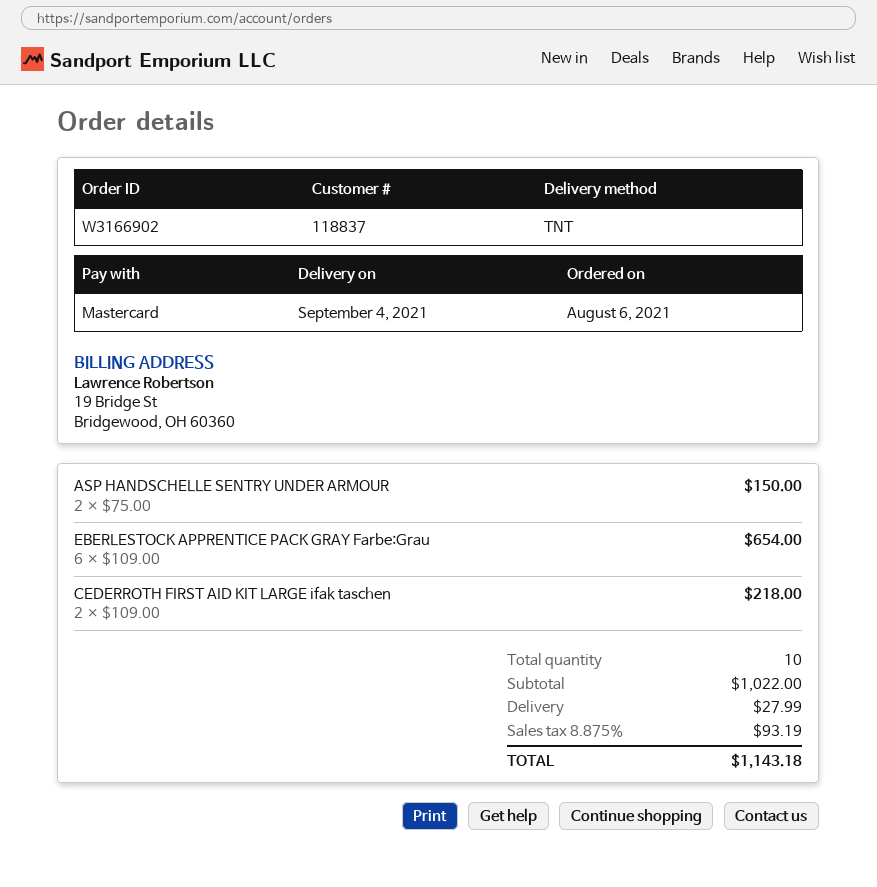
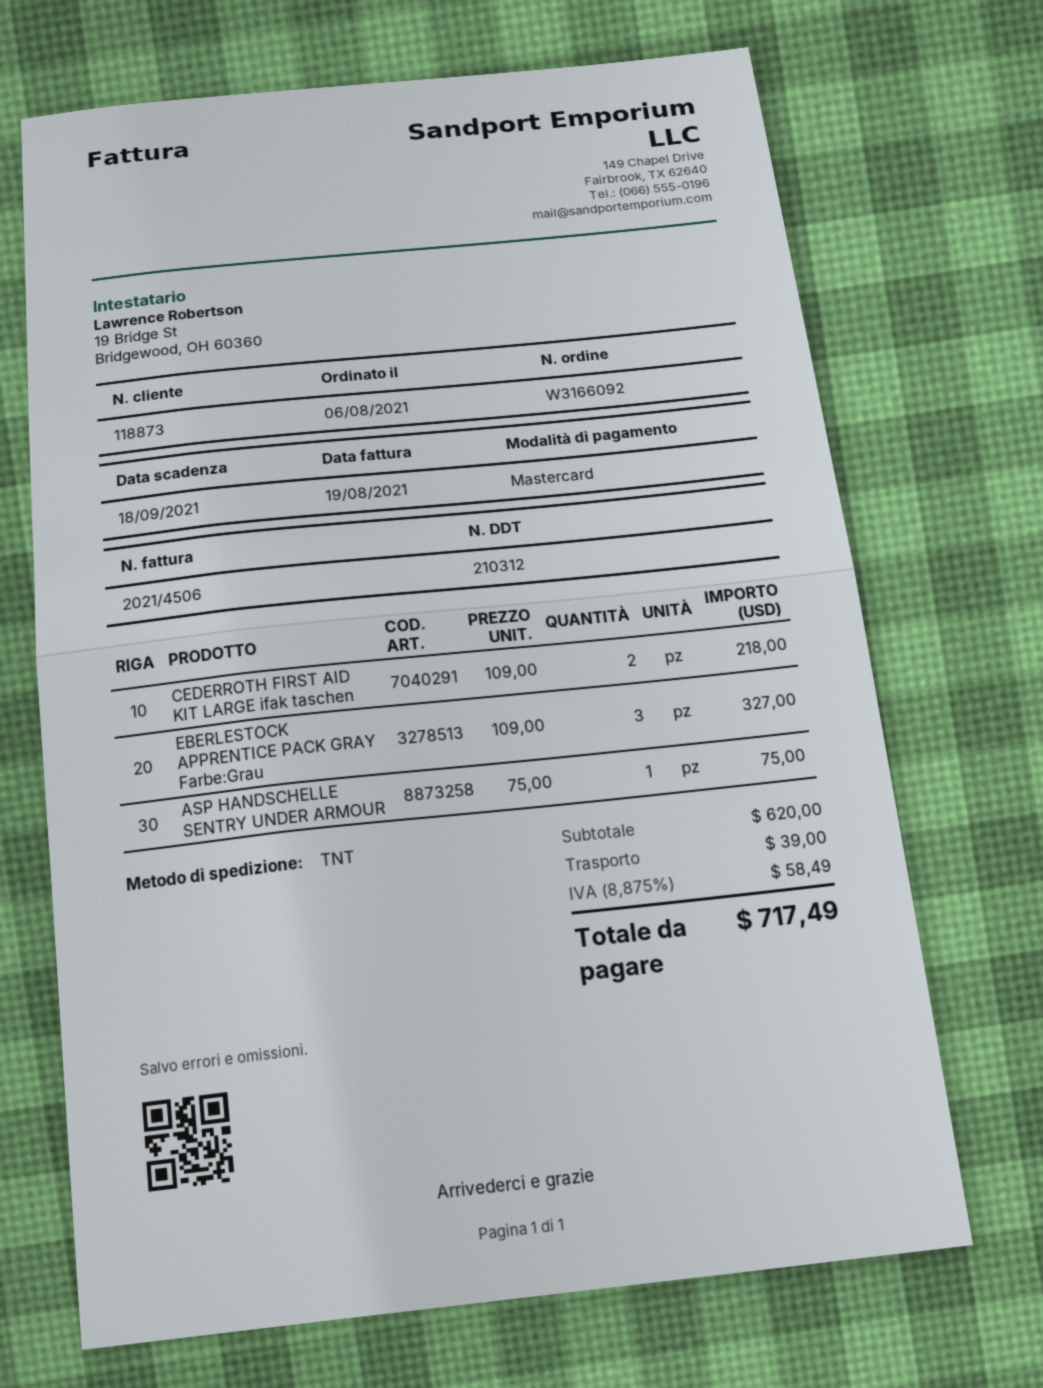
order number: W3166902 -> W3166092
customer number: 118837 -> 118873
ASP HANDSCHELLE SENTRY UNDER ARMOUR: 2 x 75.00 = 150.00 -> 1 x 75.00 = 75.00
EBERLESTOCK APPRENTICE PACK GRAY Farbe:Grau: 6 x 109.00 = 654.00 -> 3 x 109.00 = 327.00
subtotal: 1022.00 -> 620.00
shipping: 27.99 -> 39.00
tax: 8.875% = 93.19 -> 8.875% = 58.49
total: 1143.18 -> 717.49

